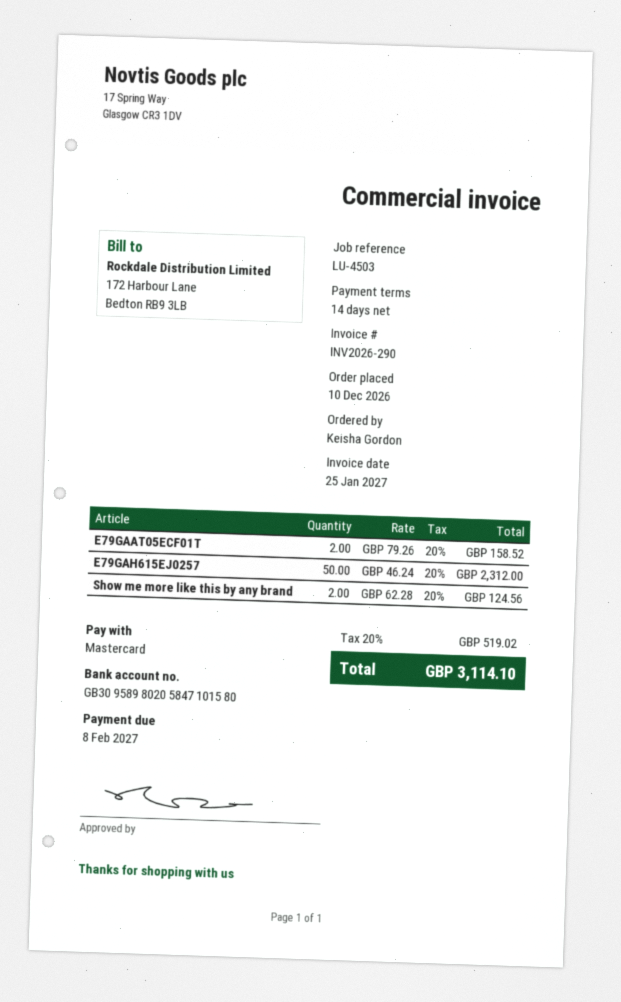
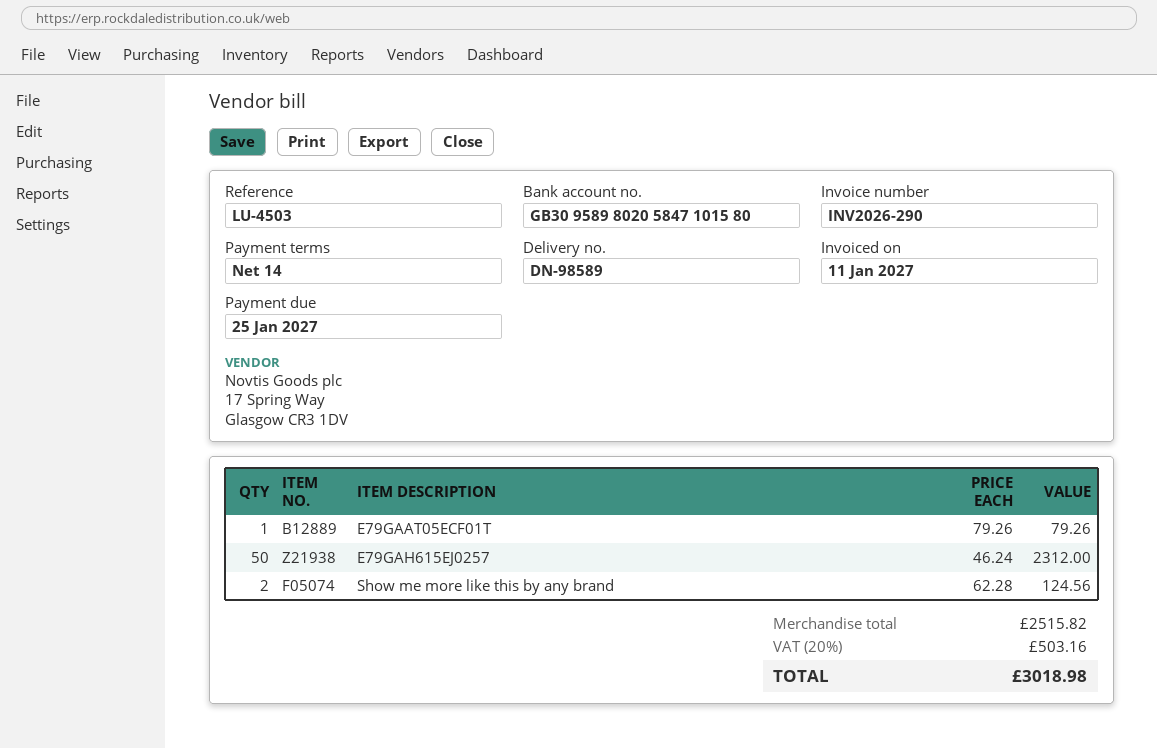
invoice date: 2027-01-25 -> 2027-01-11
due date: 2027-02-08 -> 2027-01-25
E79GAAT05ECF01T: 2 x 79.26 = 158.52 -> 1 x 79.26 = 79.26
tax: 20% = 519.02 -> 20% = 503.16
total: 3114.10 -> 3018.98

